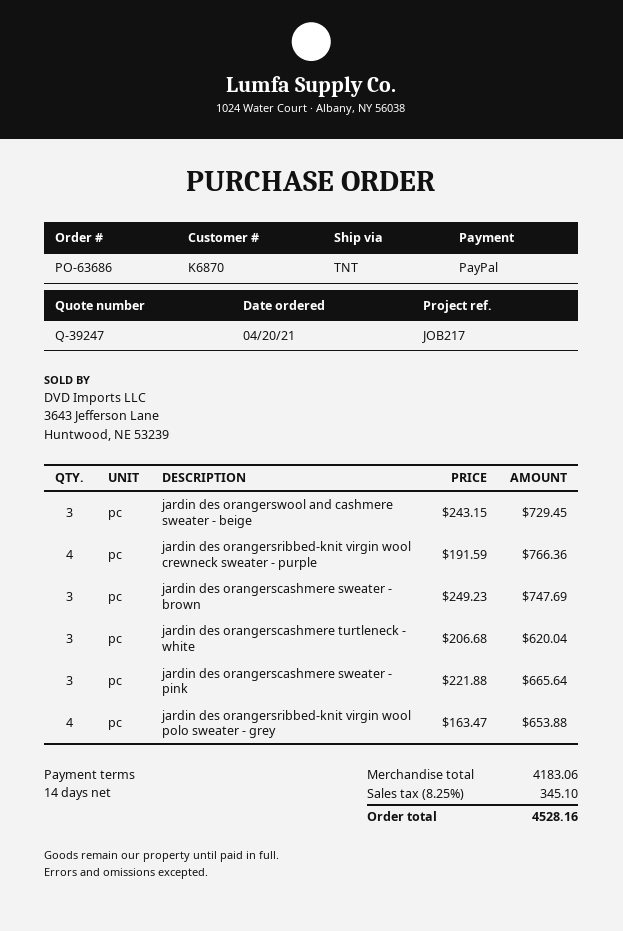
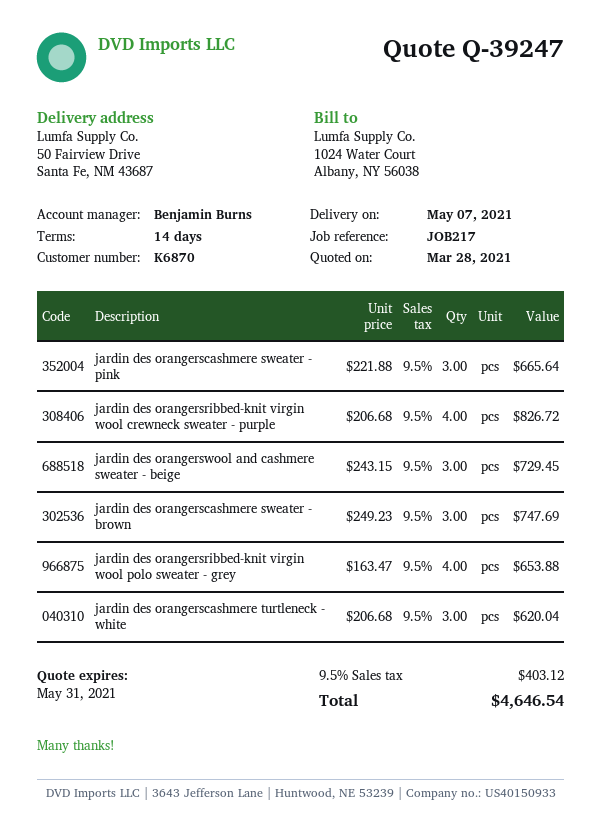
jardin des orangersribbed-knit virgin wool crewneck sweater - purple: 4 x 191.59 = 766.36 -> 4 x 206.68 = 826.72
tax: 8.25% = 345.10 -> 9.5% = 403.12
total: 4528.16 -> 4646.54

